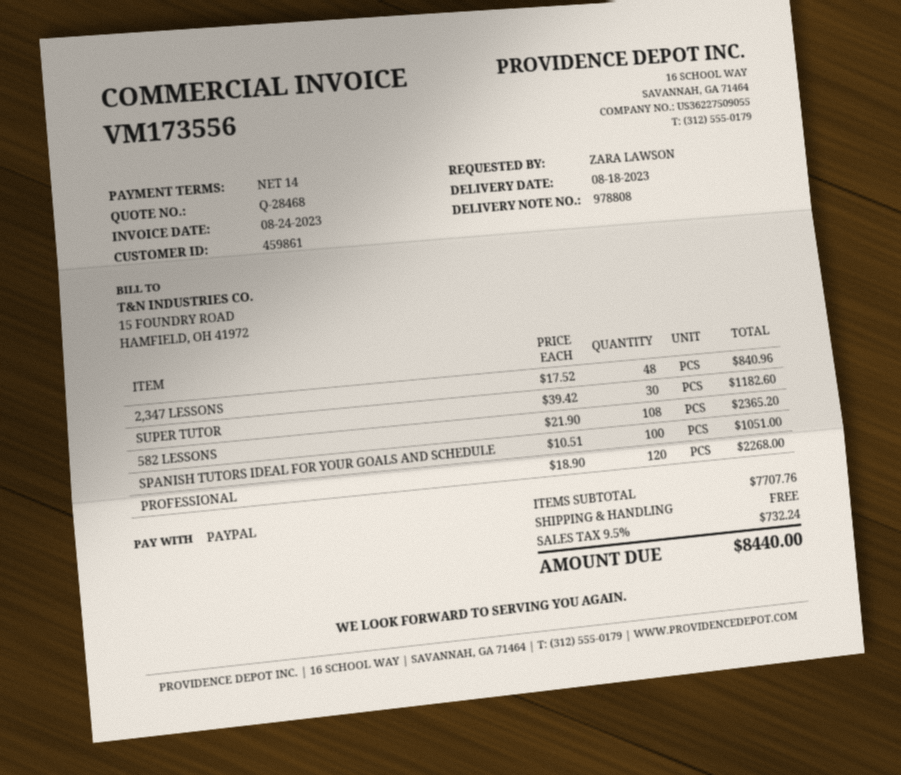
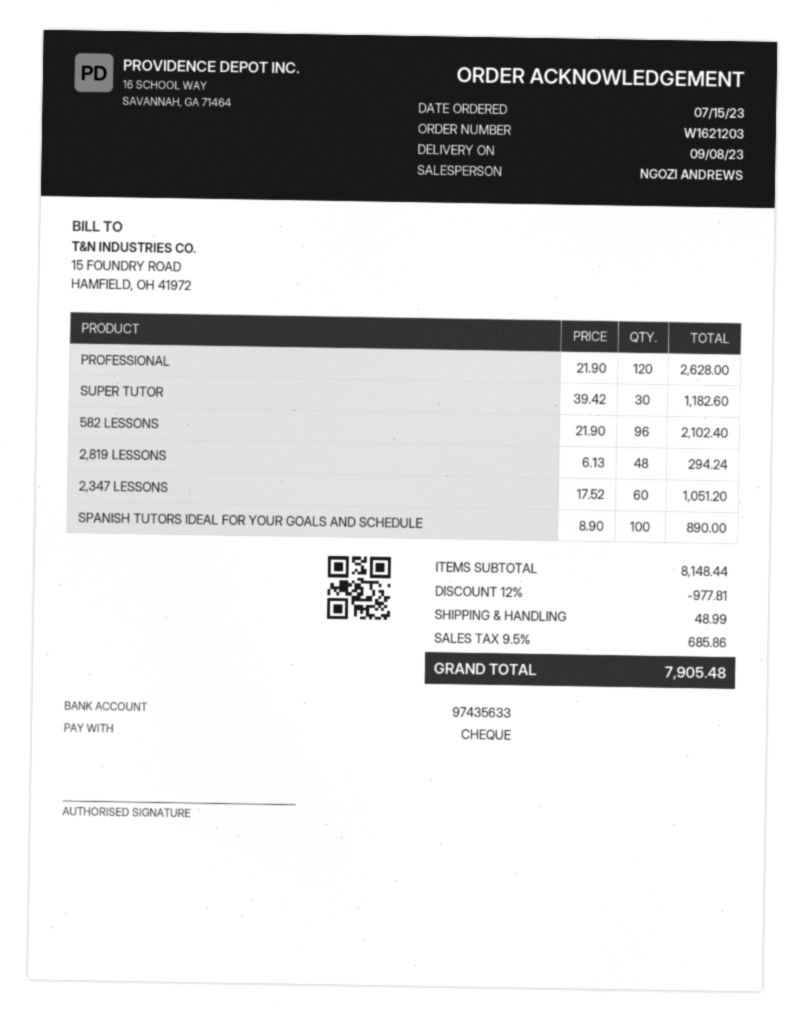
delivery date: 2023-08-18 -> 2023-09-08
payment method: PayPal -> cheque
2,347 LESSONS: 48 x 17.52 = 840.96 -> 60 x 17.52 = 1051.20
582 LESSONS: 108 x 21.90 = 2365.20 -> 96 x 21.90 = 2102.40
SPANISH TUTORS IDEAL FOR YOUR GOALS AND SCHEDULE: 100 x 10.51 = 1051.00 -> 100 x 8.90 = 890.00
PROFESSIONAL: 120 x 18.90 = 2268.00 -> 120 x 21.90 = 2628.00
2,819 LESSONS: none -> 48 x 6.13 = 294.24
subtotal: 7707.76 -> 8148.44
discount: none -> 12% = 977.81
shipping: 0.00 -> 48.99
tax: 9.5% = 732.24 -> 9.5% = 685.86
total: 8440.00 -> 7905.48

